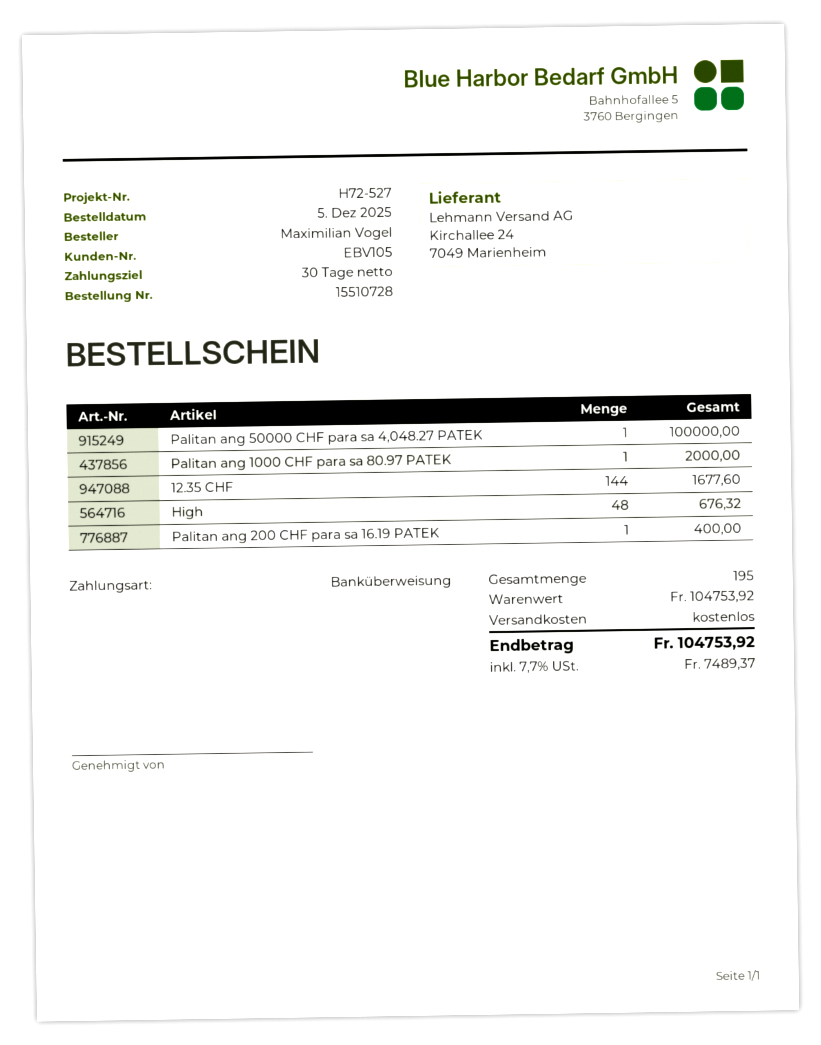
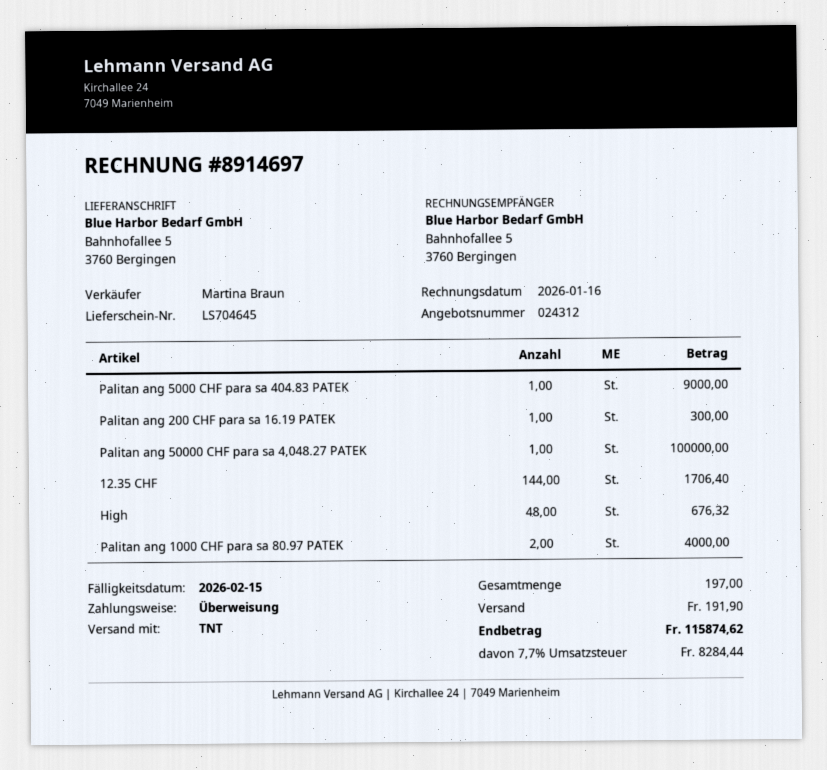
Palitan ang 1000 CHF para sa 80.97 PATEK: 1 for 2000.00 -> 2 for 4000.00
12.35 CHF: 144 for 1677.60 -> 144 for 1706.40
Palitan ang 200 CHF para sa 16.19 PATEK: 1 for 400.00 -> 1 for 300.00
Palitan ang 5000 CHF para sa 404.83 PATEK: none -> 1 for 9000.00
total quantity: 195 -> 197
shipping: 0.00 -> 191.90
tax: 7.7% = 7489.37 -> 7.7% = 8284.44
total: 104753.92 -> 115874.62

